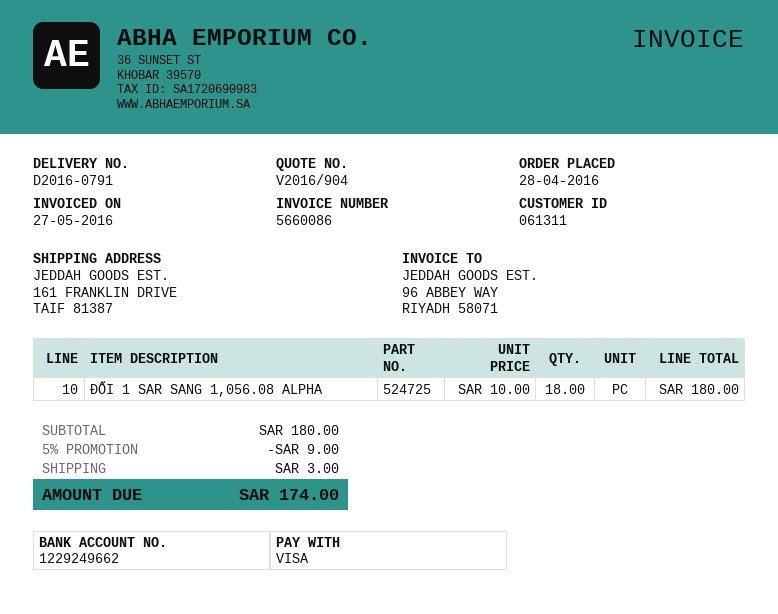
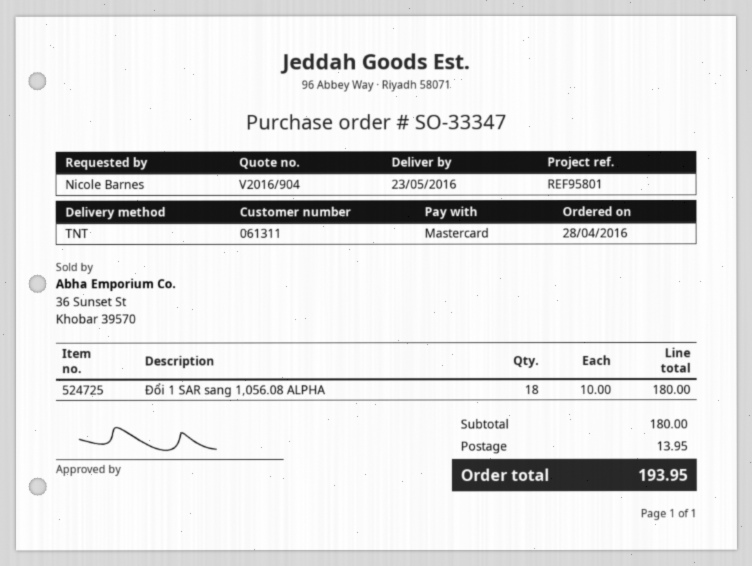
payment method: Visa -> Mastercard
discount: 5% = 9.00 -> none
shipping: 3.00 -> 13.95
total: 174.00 -> 193.95

